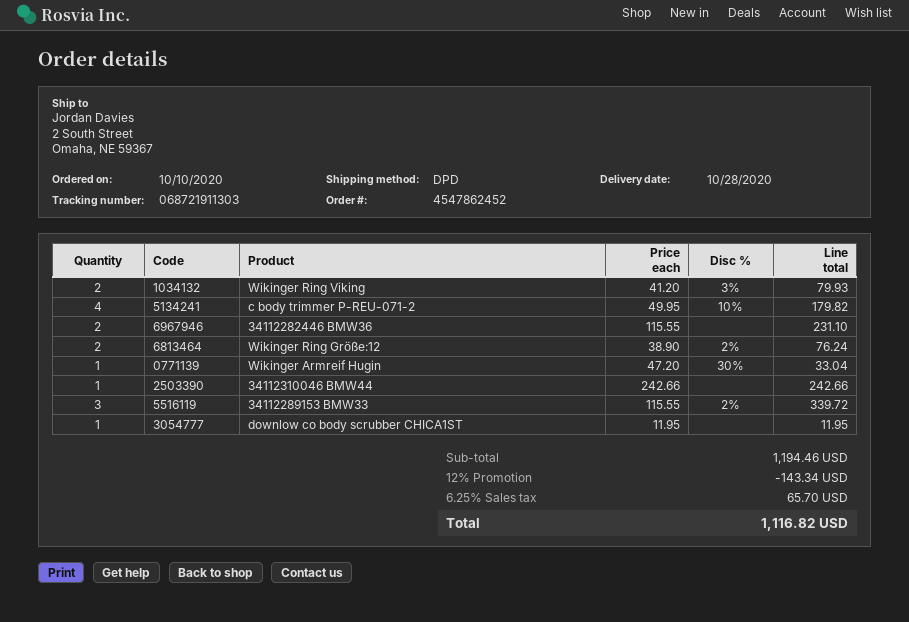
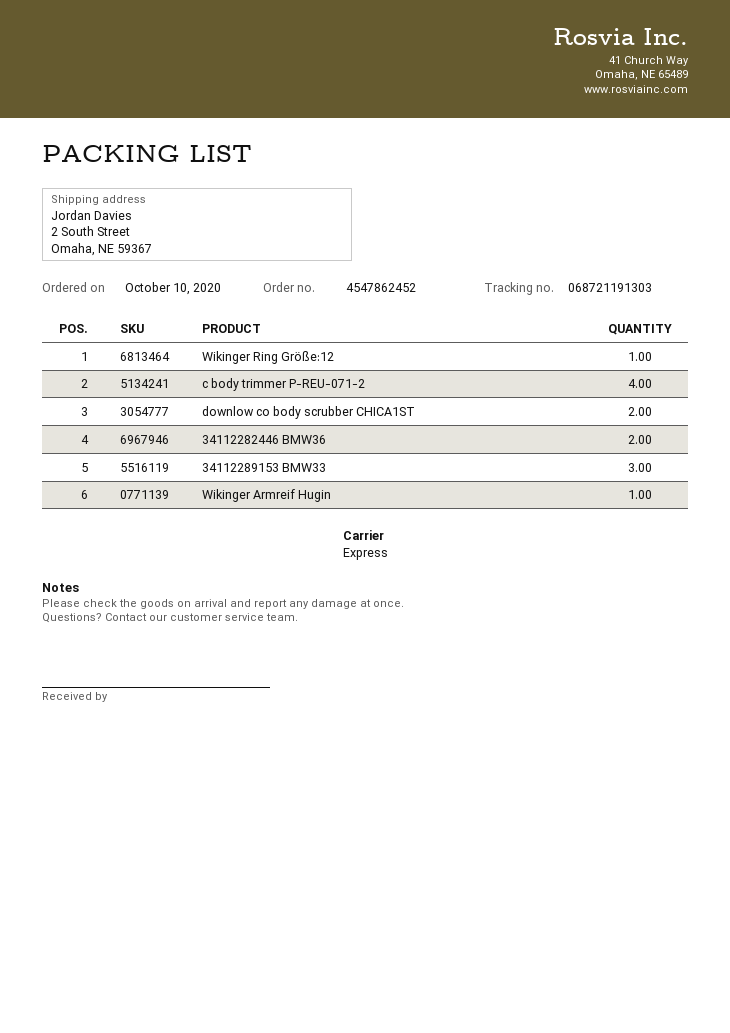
shipping method: DPD -> express
tracking number: 068721911303 -> 068721191303
Wikinger Ring Viking: 2 -> none
Wikinger Ring Größe:12: 2 -> 1
34112310046 BMW44: 1 -> none
downlow co body scrubber CHICA1ST: 1 -> 2

